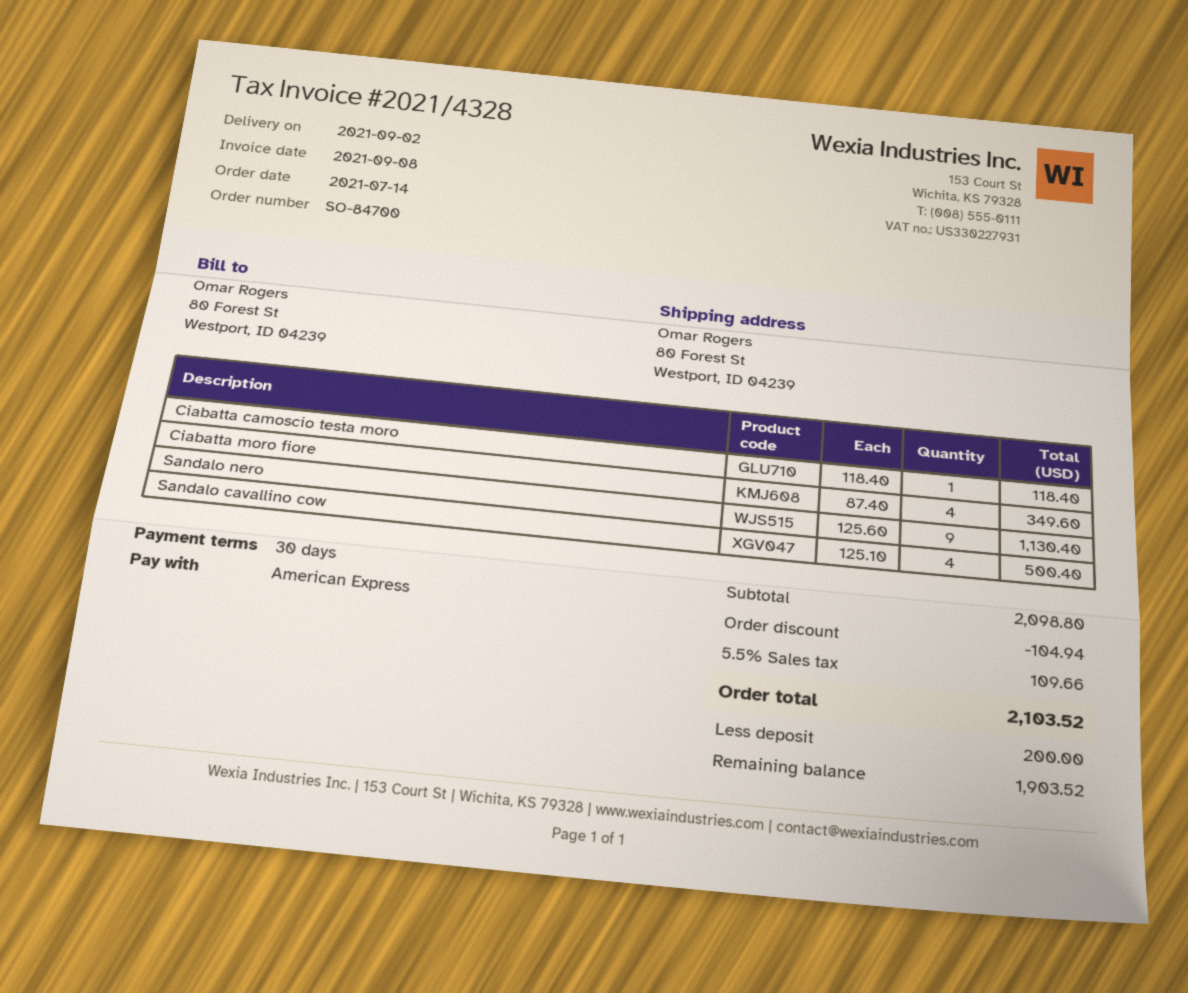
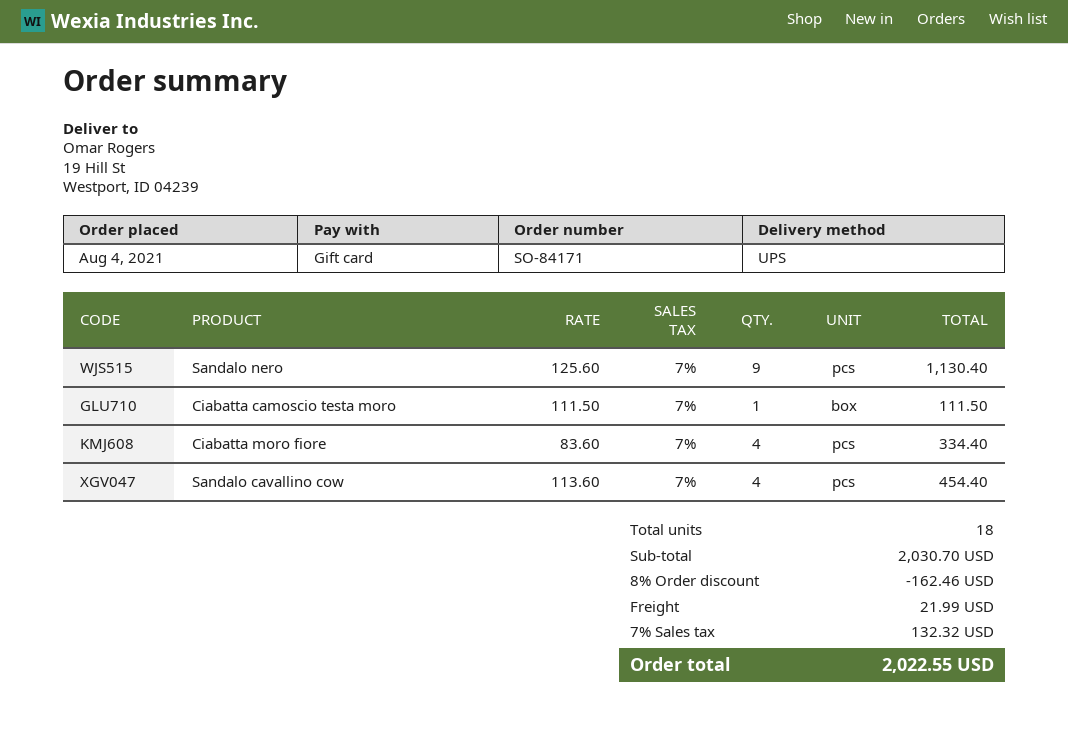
order number: SO-84700 -> SO-84171
order date: 2021-07-14 -> 2021-08-04
payment method: American Express -> gift card
ship to: 80 Forest St, Westport, ID 04239 -> 19 Hill St, Westport, ID 04239
Ciabatta camoscio testa moro: 1 x 118.40 = 118.40 -> 1 x 111.50 = 111.50
Ciabatta moro fiore: 4 x 87.40 = 349.60 -> 4 x 83.60 = 334.40
Sandalo cavallino cow: 4 x 125.10 = 500.40 -> 4 x 113.60 = 454.40
subtotal: 2098.80 -> 2030.70
discount: 104.94 -> 162.46
shipping: none -> 21.99
tax: 5.5% = 109.66 -> 7% = 132.32
total: 2103.52 -> 2022.55

